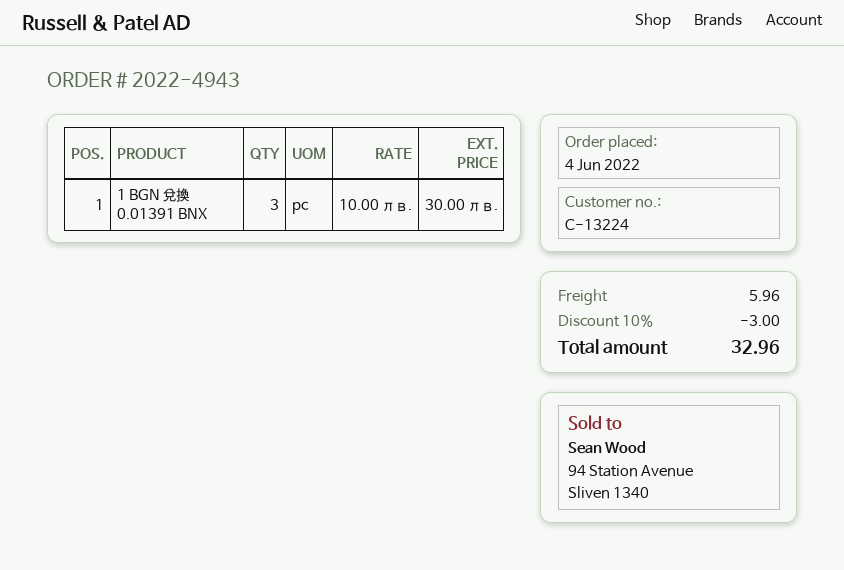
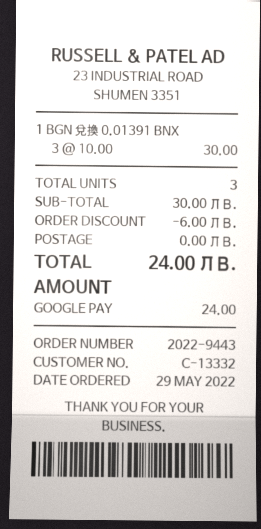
order number: 2022-4943 -> 2022-9443
order date: 2022-06-04 -> 2022-05-29
customer number: C-13224 -> C-13332
discount: 3.00 -> 6.00
shipping: 5.96 -> 0.00
total: 32.96 -> 24.00

